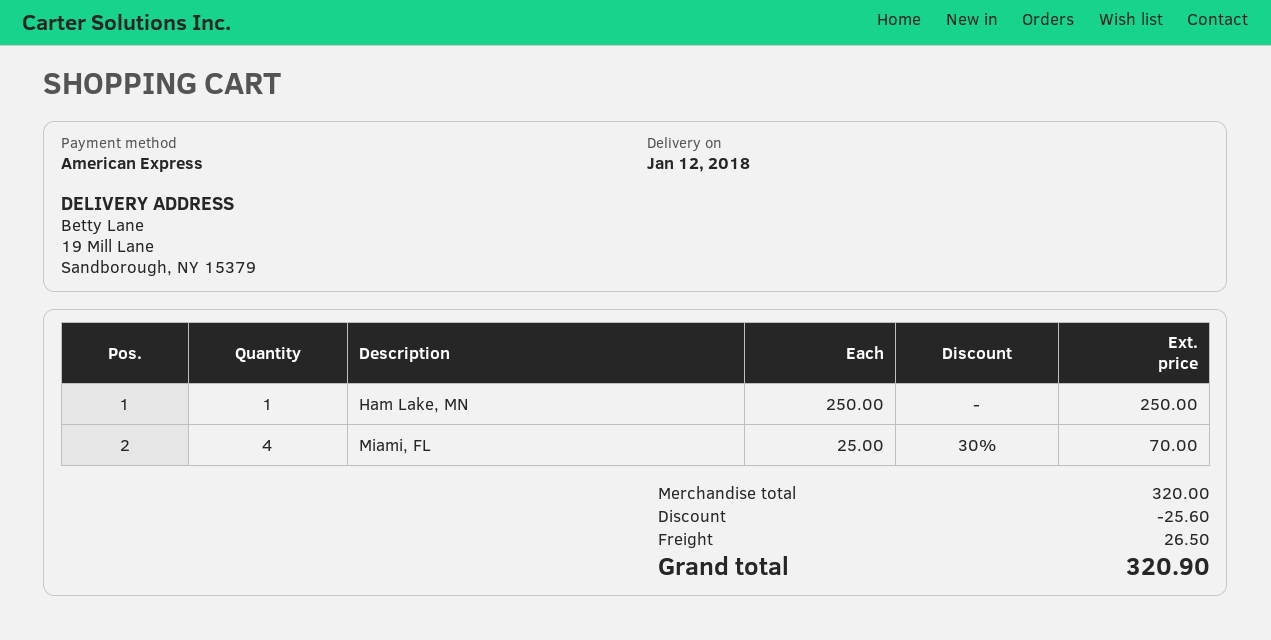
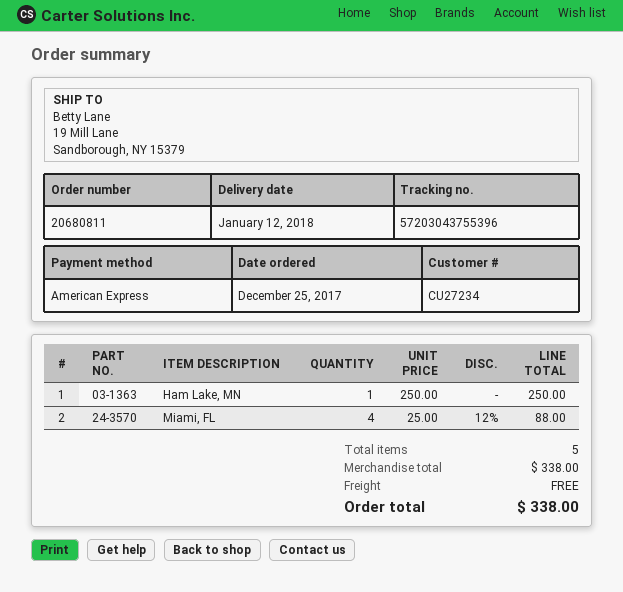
Miami, FL: 4 x 25.00 - 30% = 70.00 -> 4 x 25.00 - 12% = 88.00
subtotal: 320.00 -> 338.00
discount: 25.60 -> none
shipping: 26.50 -> 0.00
total: 320.90 -> 338.00

